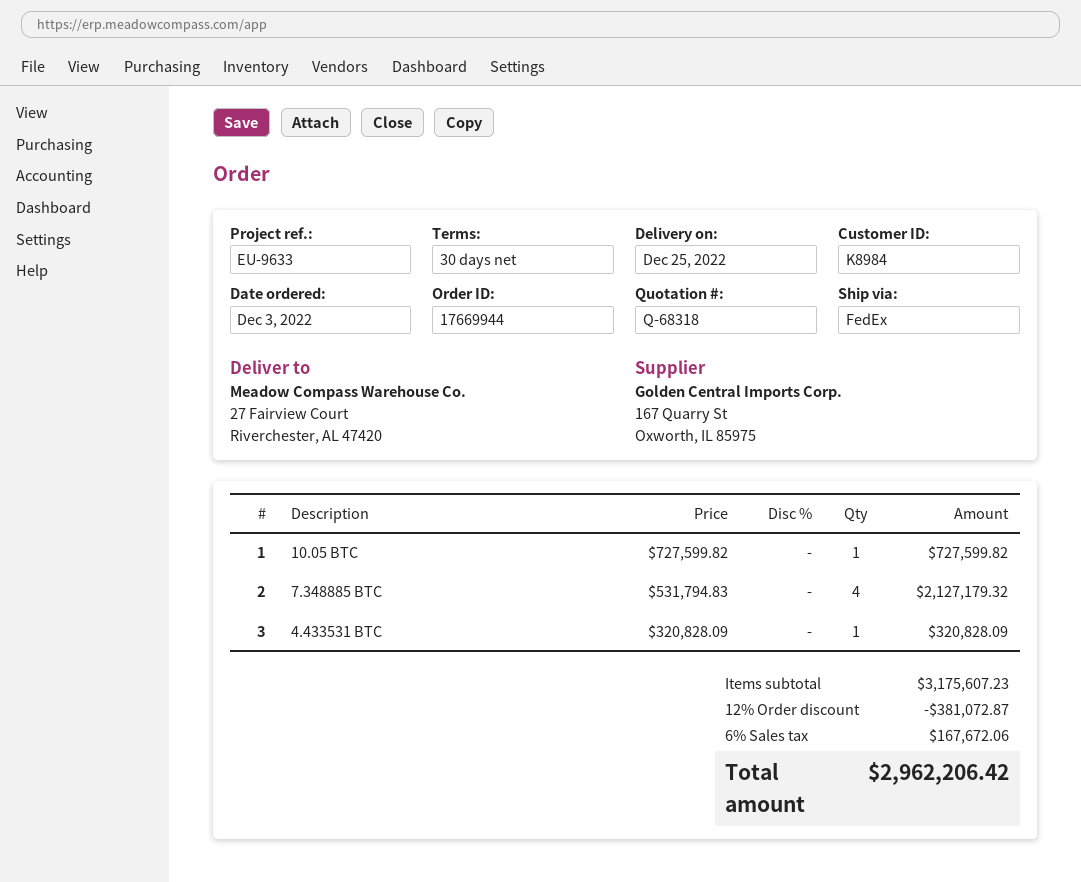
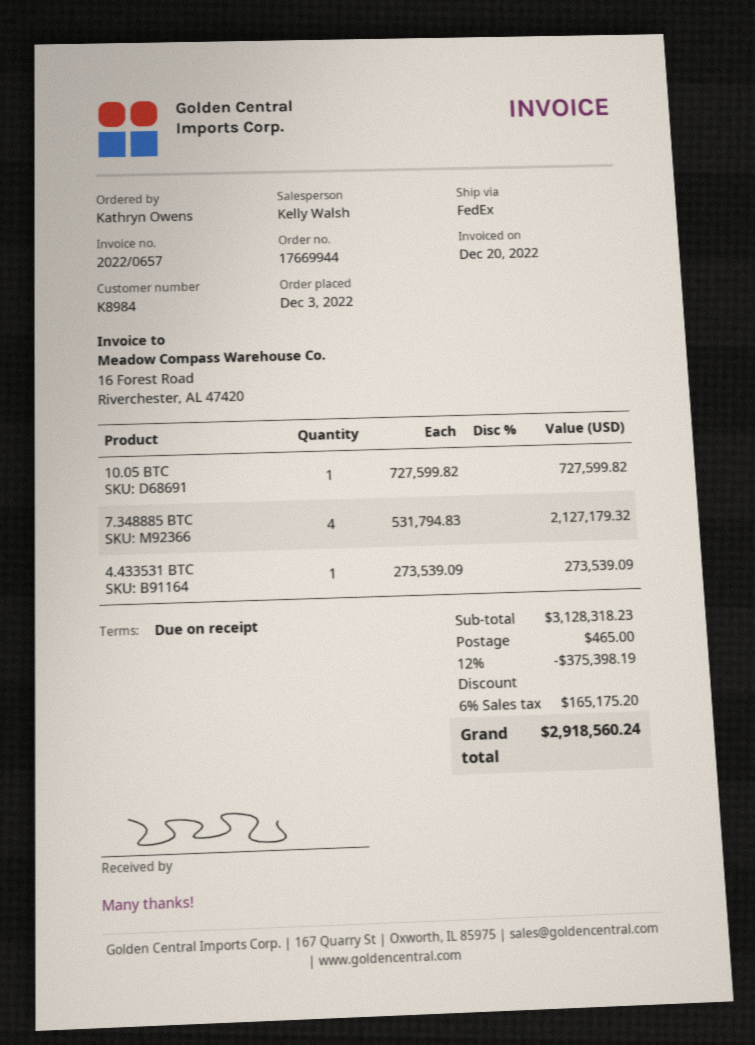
payment terms: 30 days -> on receipt
4.433531 BTC: 1 x 320828.09 = 320828.09 -> 1 x 273539.09 = 273539.09
subtotal: 3175607.23 -> 3128318.23
discount: 12% = 381072.87 -> 12% = 375398.19
shipping: none -> 465.00
tax: 6% = 167672.06 -> 6% = 165175.20
total: 2962206.42 -> 2918560.24

